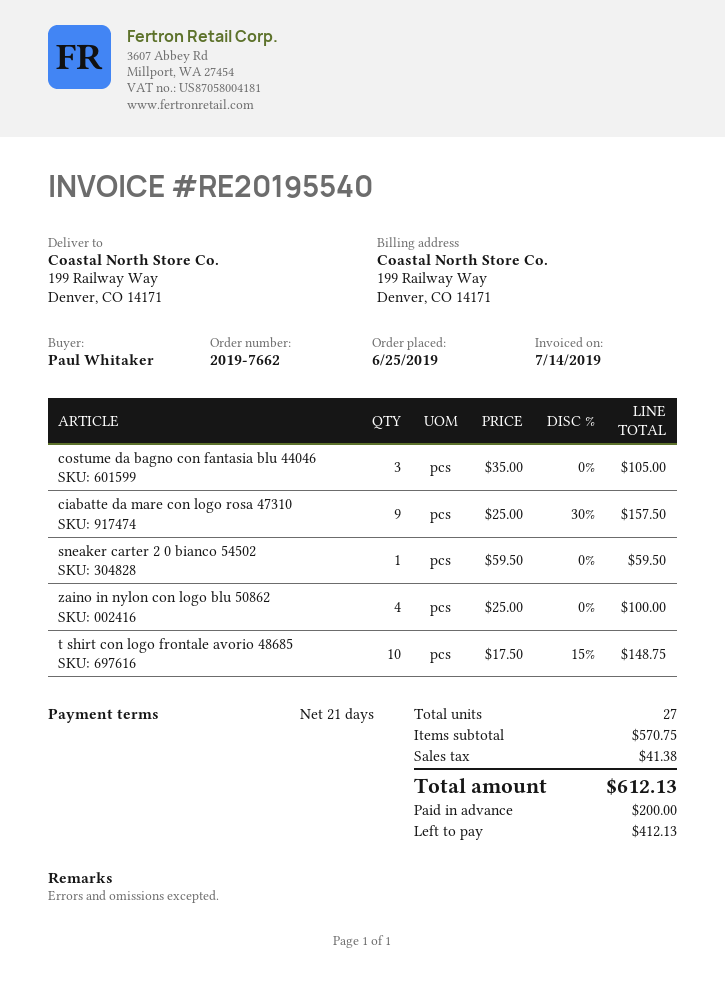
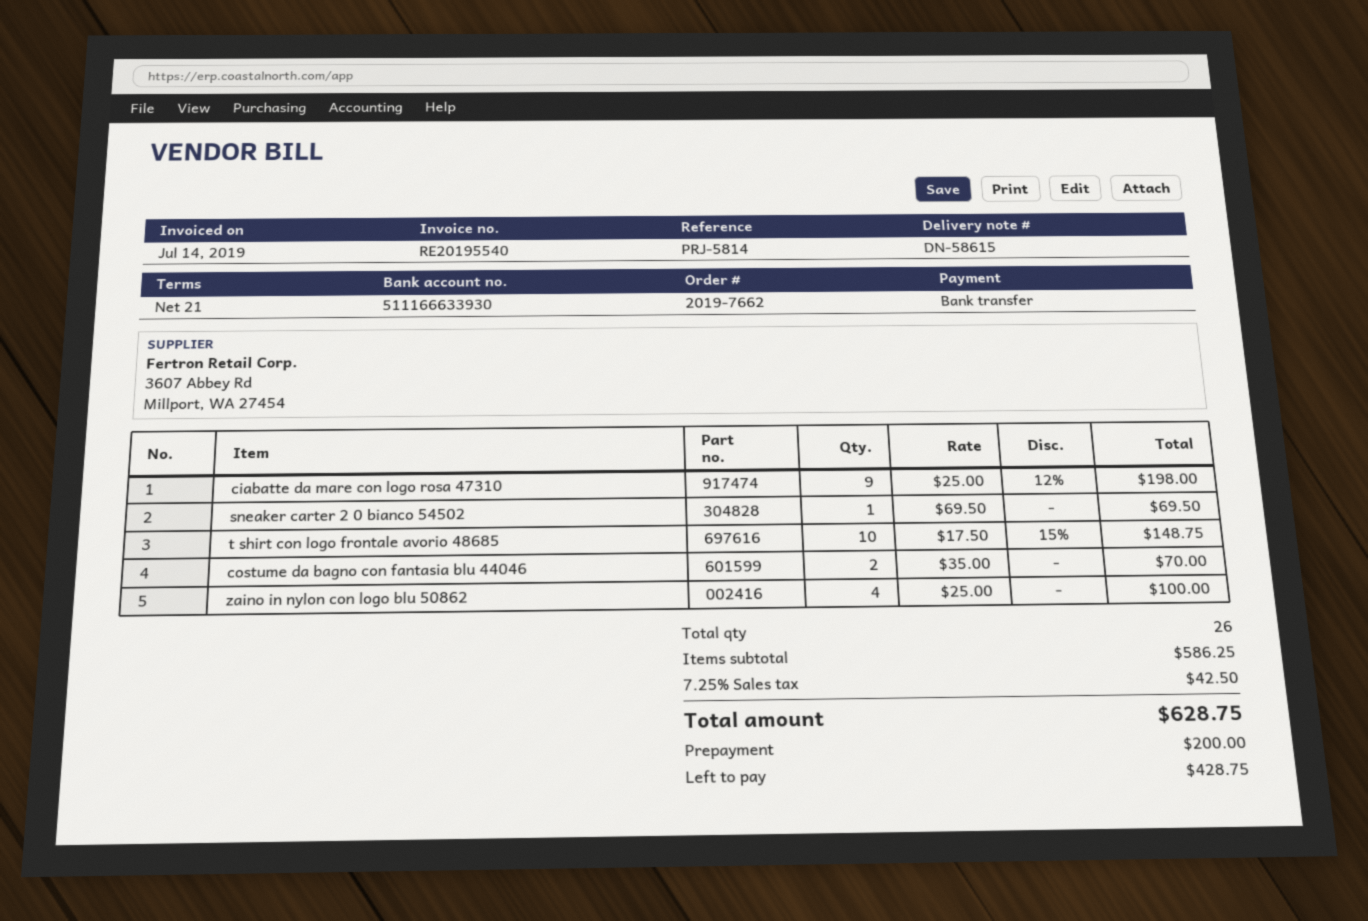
costume da bagno con fantasia blu 44046: 3 x 35.00 = 105.00 -> 2 x 35.00 = 70.00
ciabatte da mare con logo rosa 47310: 9 x 25.00 - 30% = 157.50 -> 9 x 25.00 - 12% = 198.00
sneaker carter 2 0 bianco 54502: 1 x 59.50 = 59.50 -> 1 x 69.50 = 69.50
total quantity: 27 -> 26
subtotal: 570.75 -> 586.25
tax: 41.38 -> 42.50
total: 612.13 -> 628.75
balance: 412.13 -> 428.75

